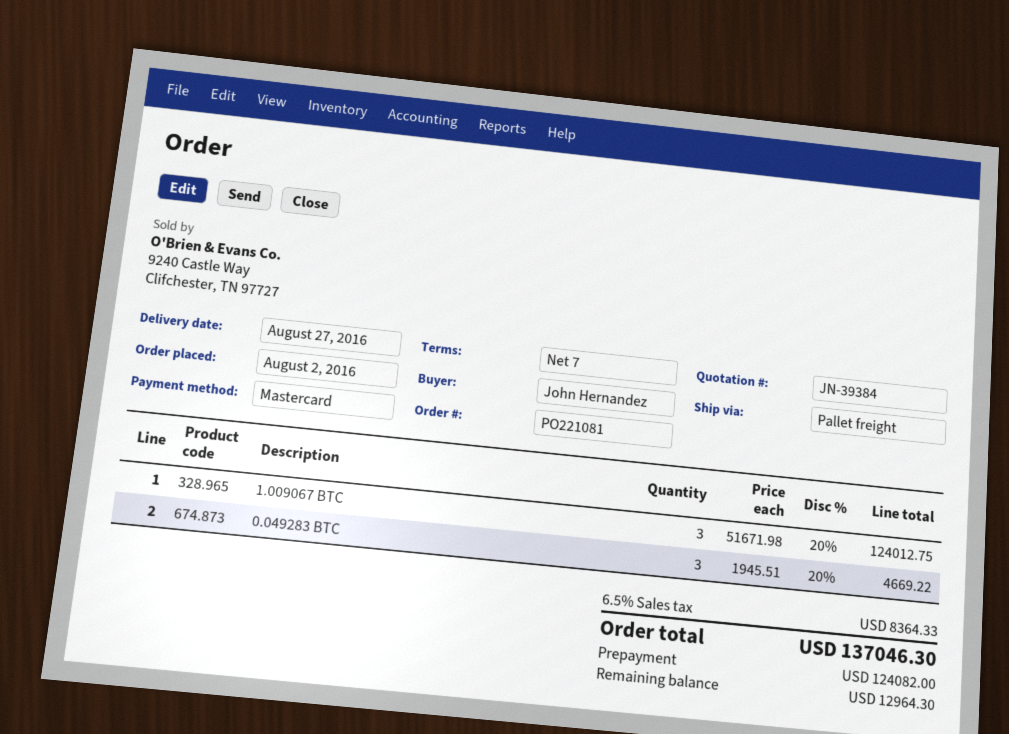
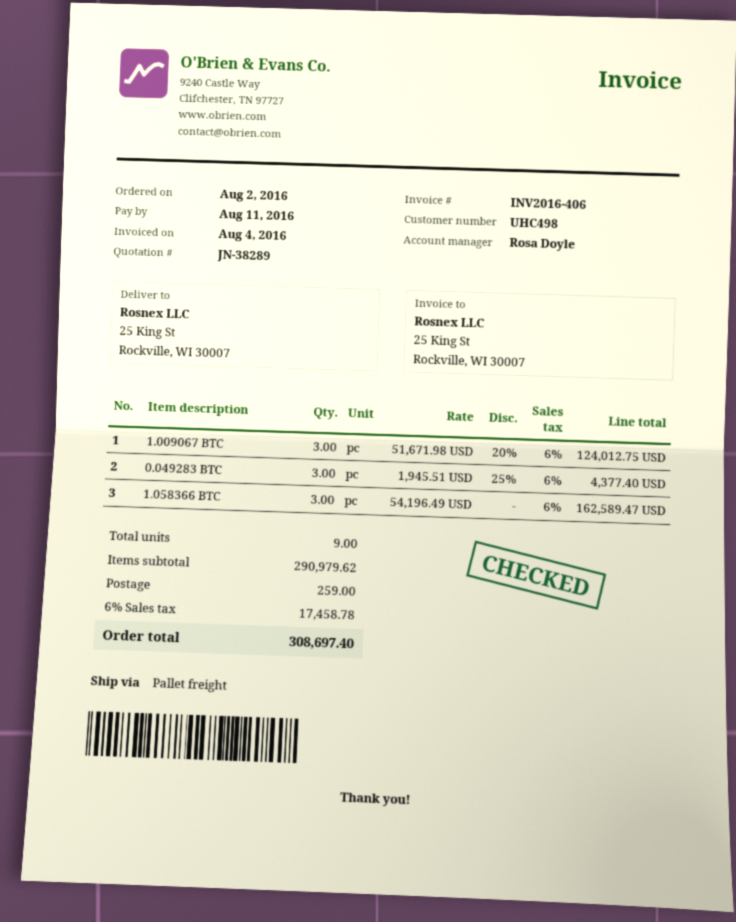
quote number: JN-39384 -> JN-38289
0.049283 BTC: 3 x 1945.51 - 20% = 4669.22 -> 3 x 1945.51 - 25% = 4377.40
1.058366 BTC: none -> 3 x 54196.49 = 162589.47
shipping: none -> 259.00
tax: 6.5% = 8364.33 -> 6% = 17458.78
total: 137046.30 -> 308697.40

